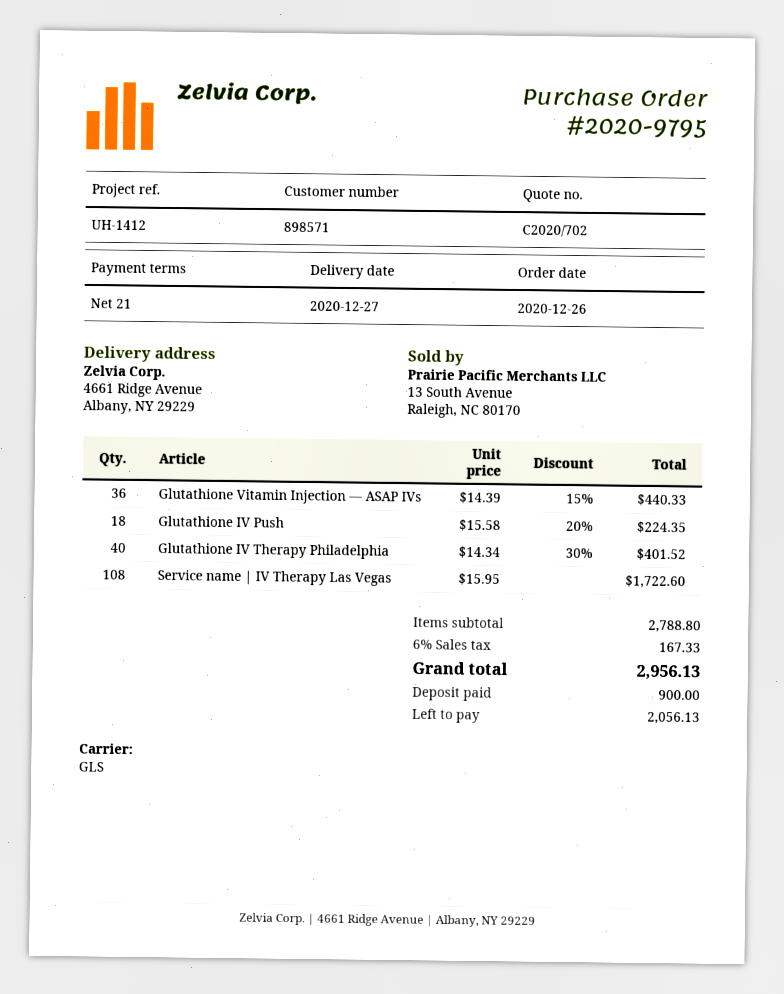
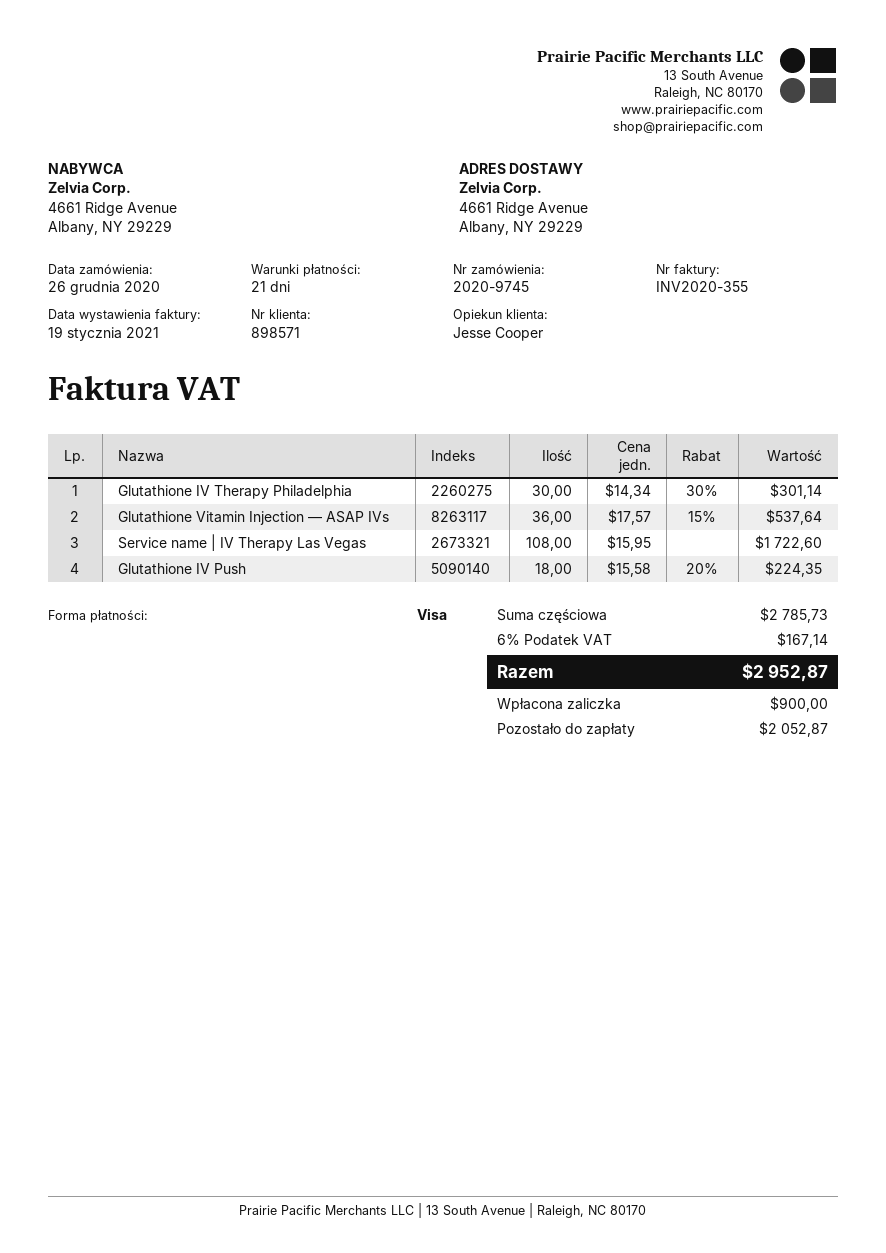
order number: 2020-9795 -> 2020-9745
Glutathione Vitamin Injection — ASAP IVs: 36 x 14.39 - 15% = 440.33 -> 36 x 17.57 - 15% = 537.64
Glutathione IV Therapy Philadelphia: 40 x 14.34 - 30% = 401.52 -> 30 x 14.34 - 30% = 301.14
subtotal: 2788.80 -> 2785.73
tax: 6% = 167.33 -> 6% = 167.14
total: 2956.13 -> 2952.87
balance: 2056.13 -> 2052.87

